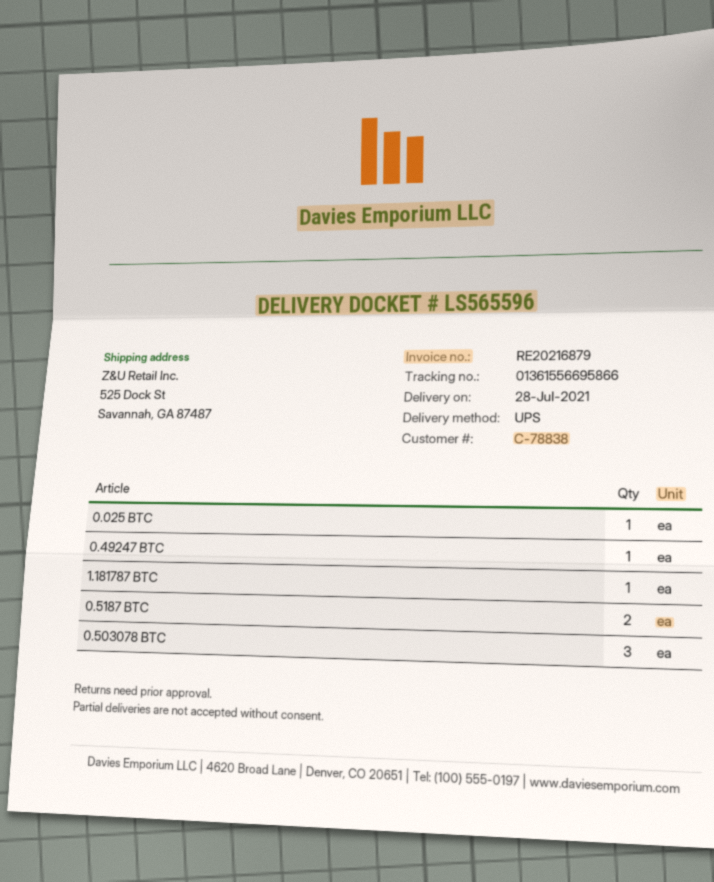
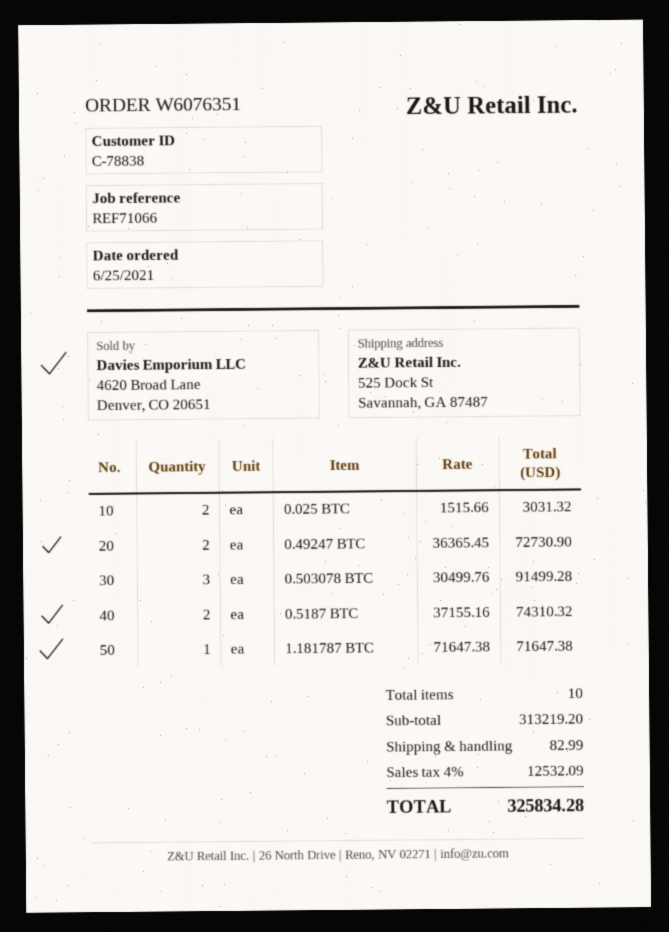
0.025 BTC: 1 -> 2
0.49247 BTC: 1 -> 2

